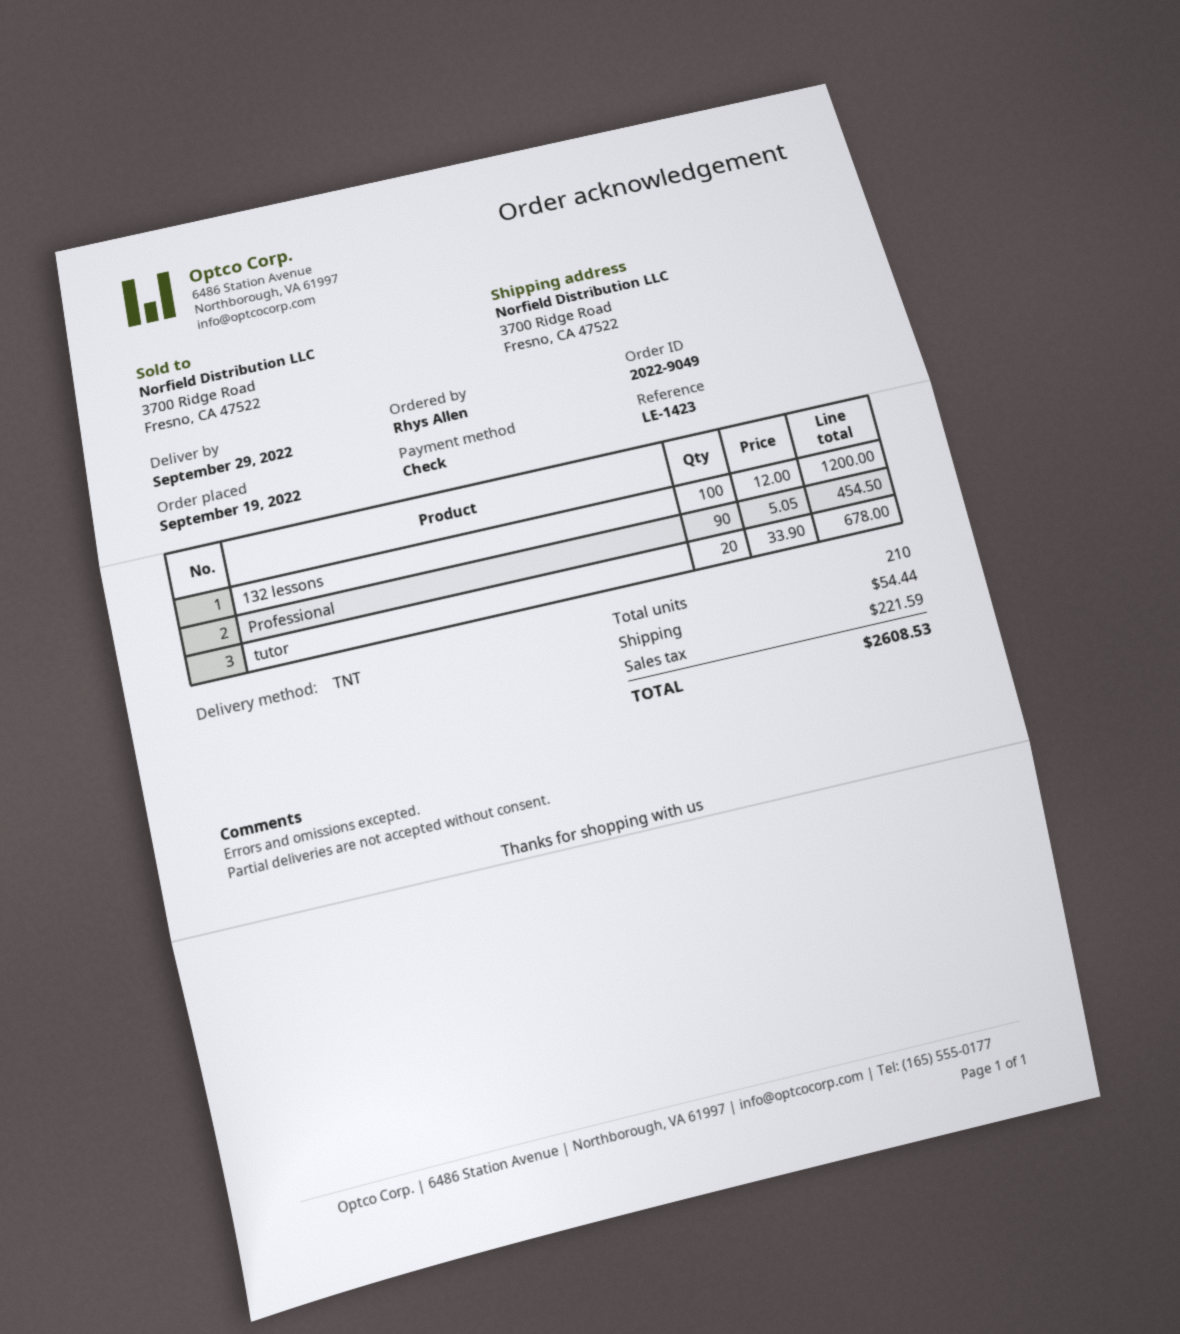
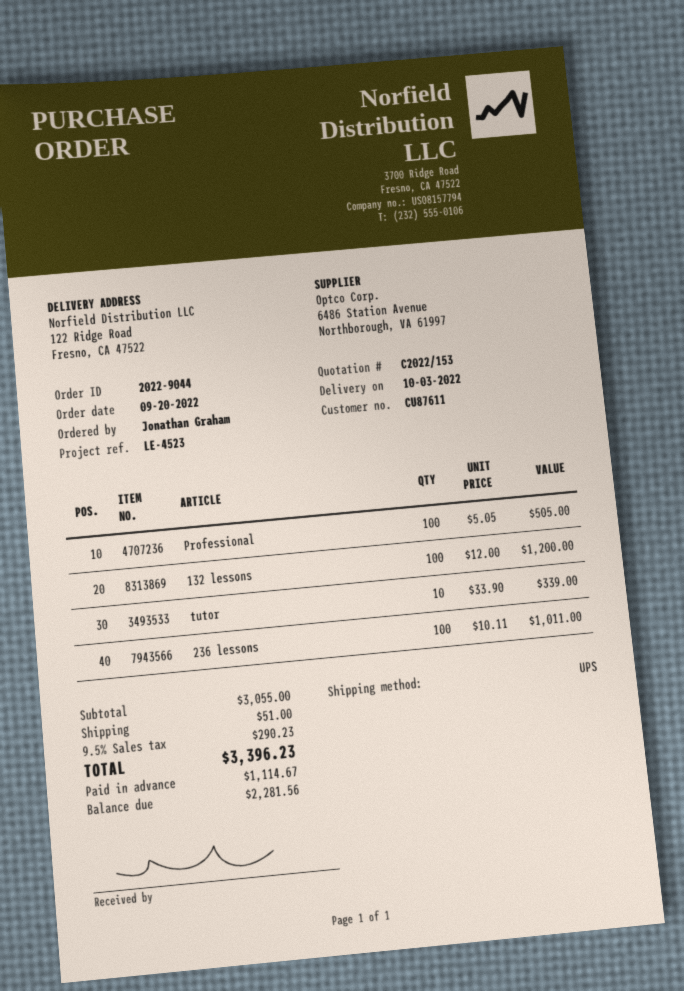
order number: 2022-9049 -> 2022-9044
order date: 2022-09-19 -> 2022-09-20
delivery date: 2022-09-29 -> 2022-10-03
reference: LE-1423 -> LE-4523
ordered by: Rhys Allen -> Jonathan Graham
shipping method: TNT -> UPS
ship to: 3700 Ridge Road, Fresno, CA 47522 -> 122 Ridge Road, Fresno, CA 47522
Professional: 90 x 5.05 = 454.50 -> 100 x 5.05 = 505.00
tutor: 20 x 33.90 = 678.00 -> 10 x 33.90 = 339.00
236 lessons: none -> 100 x 10.11 = 1011.00
shipping: 54.44 -> 51.00
tax: 221.59 -> 290.23
total: 2608.53 -> 3396.23

